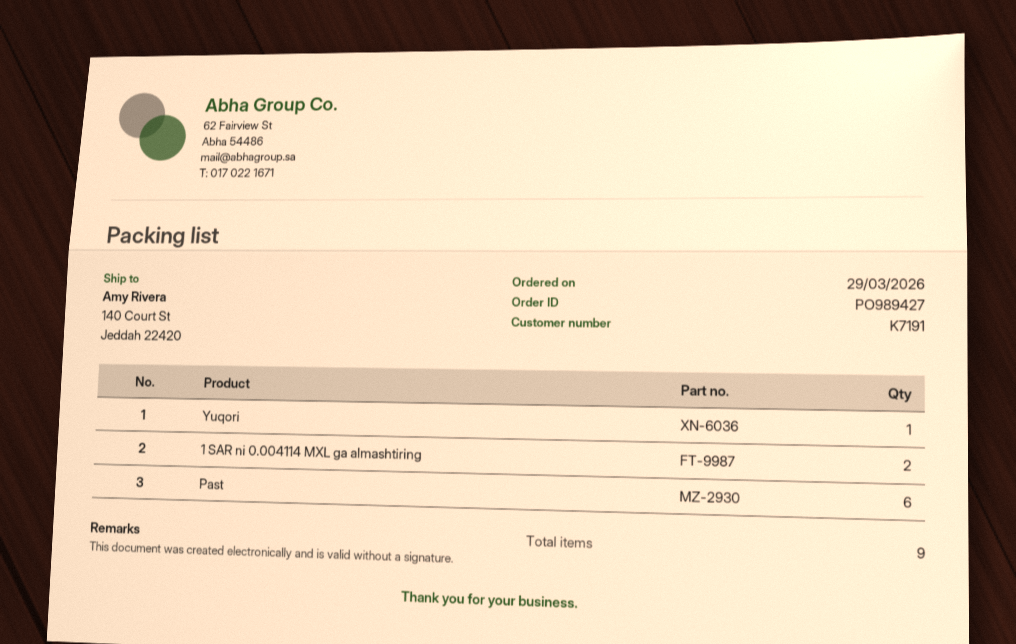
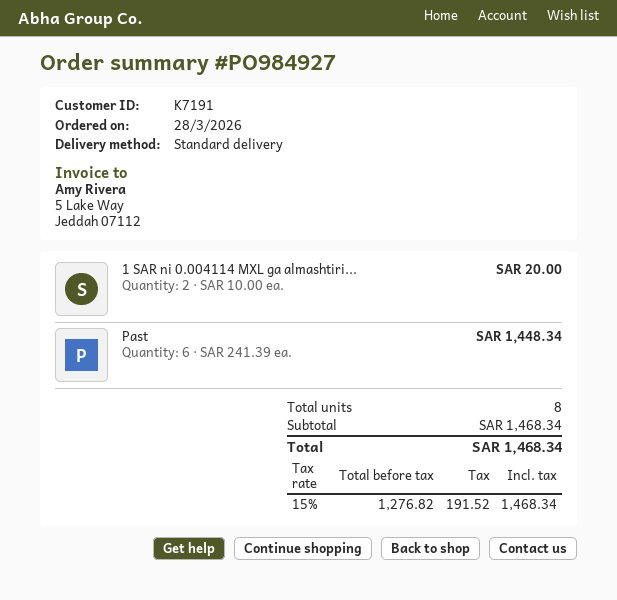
order number: PO989427 -> PO984927
order date: 2026-03-29 -> 2026-03-28
Yuqori: 1 -> none
total quantity: 9 -> 8

